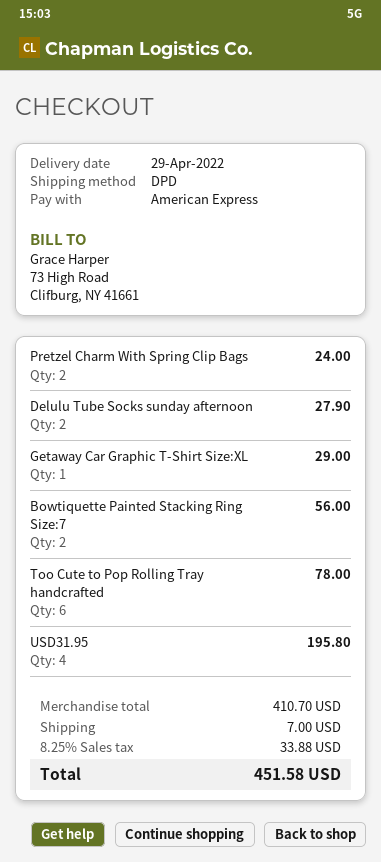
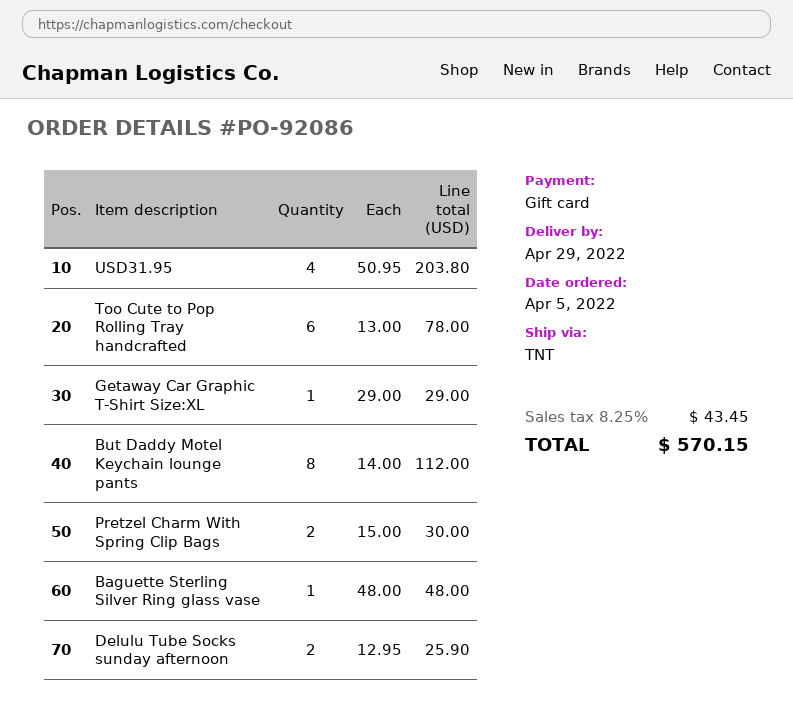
payment method: American Express -> gift card
shipping method: DPD -> TNT
Pretzel Charm With Spring Clip Bags: 2 for 24.00 -> 2 for 30.00
Delulu Tube Socks sunday afternoon: 2 for 27.90 -> 2 for 25.90
Bowtiquette Painted Stacking Ring Size:7: 2 for 56.00 -> none
USD31.95: 4 for 195.80 -> 4 for 203.80
But Daddy Motel Keychain lounge pants: none -> 8 for 112.00
Baguette Sterling Silver Ring glass vase: none -> 1 for 48.00
shipping: 7.00 -> none
tax: 8.25% = 33.88 -> 8.25% = 43.45
total: 451.58 -> 570.15

